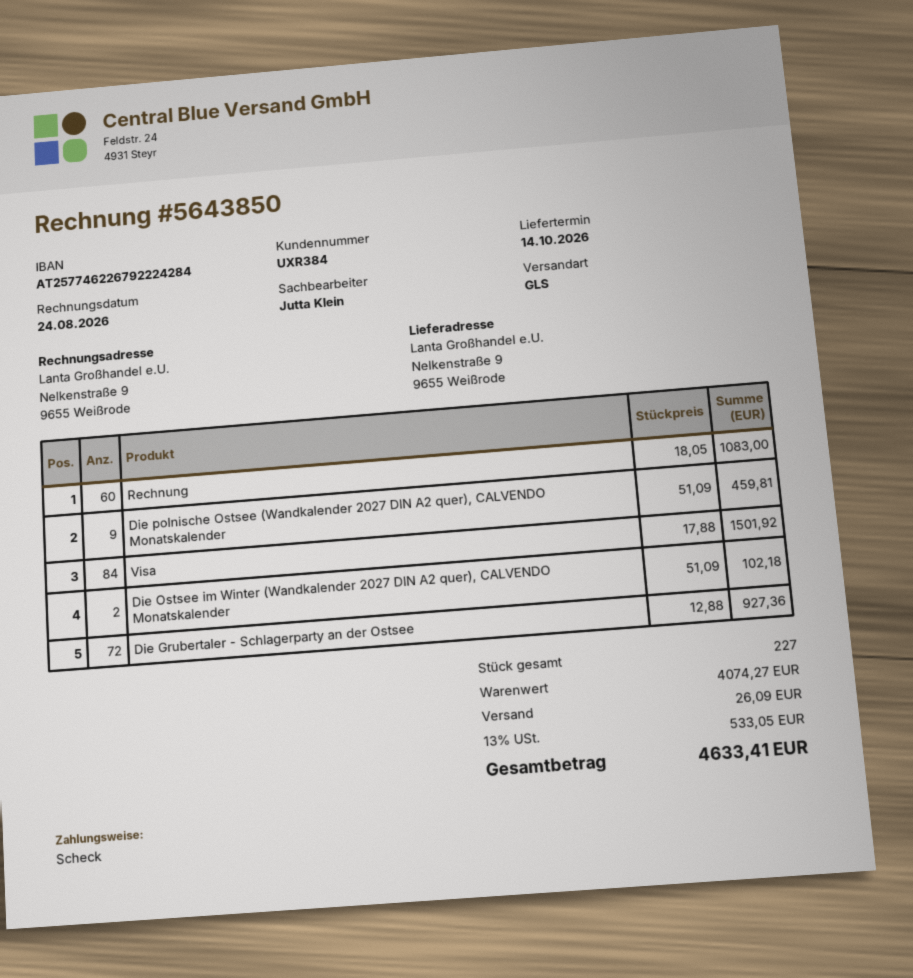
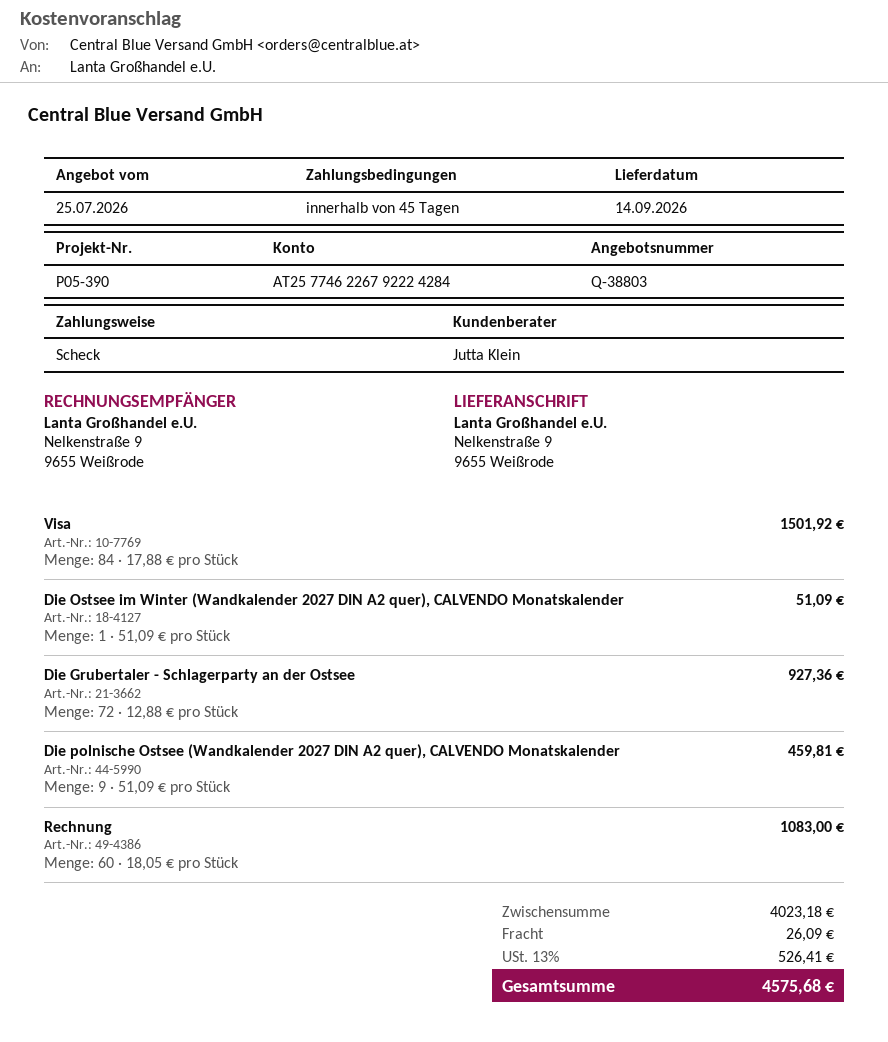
delivery date: 2026-10-14 -> 2026-09-14
Die Ostsee im Winter (Wandkalender 2027 DIN A2 quer), CALVENDO Monatskalender: 2 x 51.09 = 102.18 -> 1 x 51.09 = 51.09
subtotal: 4074.27 -> 4023.18
tax: 13% = 533.05 -> 13% = 526.41
total: 4633.41 -> 4575.68

